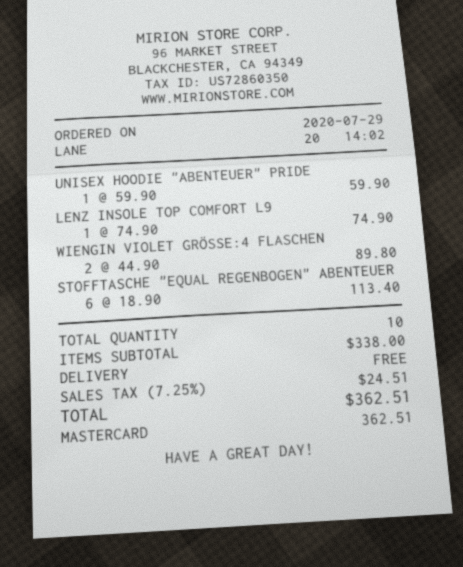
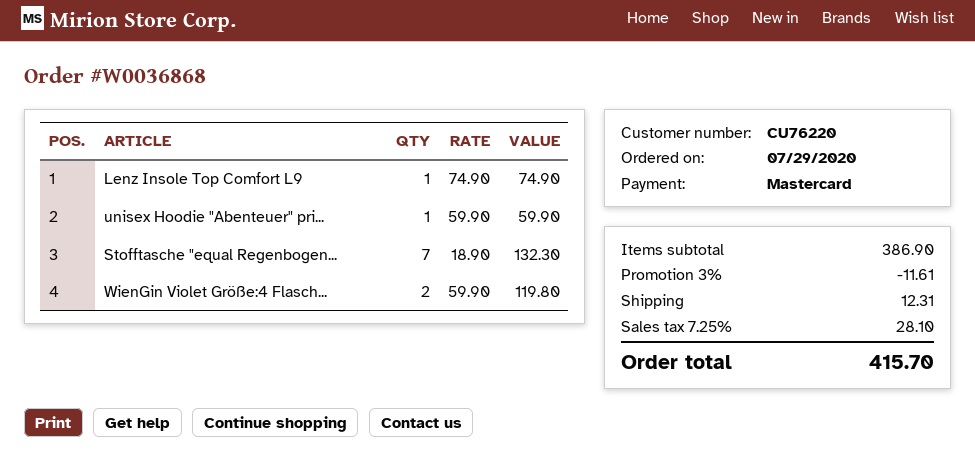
WIENGIN VIOLET GRÖSSE:4 FLASCHEN: 2 x 44.90 = 89.80 -> 2 x 59.90 = 119.80
STOFFTASCHE "EQUAL REGENBOGEN" ABENTEUER: 6 x 18.90 = 113.40 -> 7 x 18.90 = 132.30
subtotal: 338.00 -> 386.90
discount: none -> 3% = 11.61
shipping: 0.00 -> 12.31
tax: 7.25% = 24.51 -> 7.25% = 28.10
total: 362.51 -> 415.70

